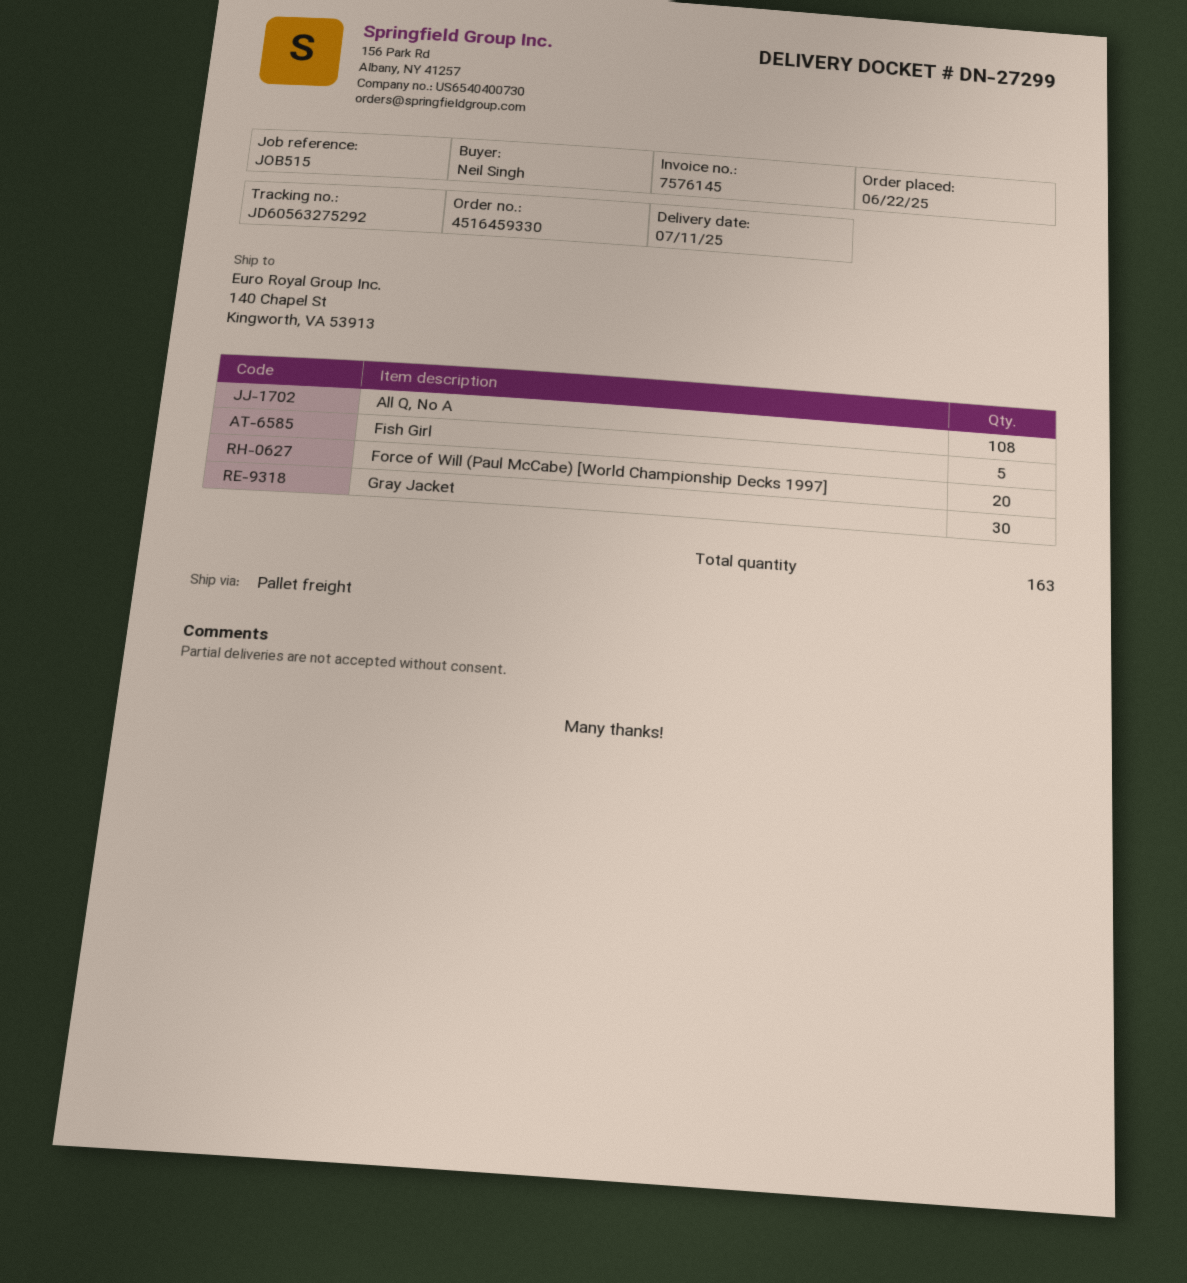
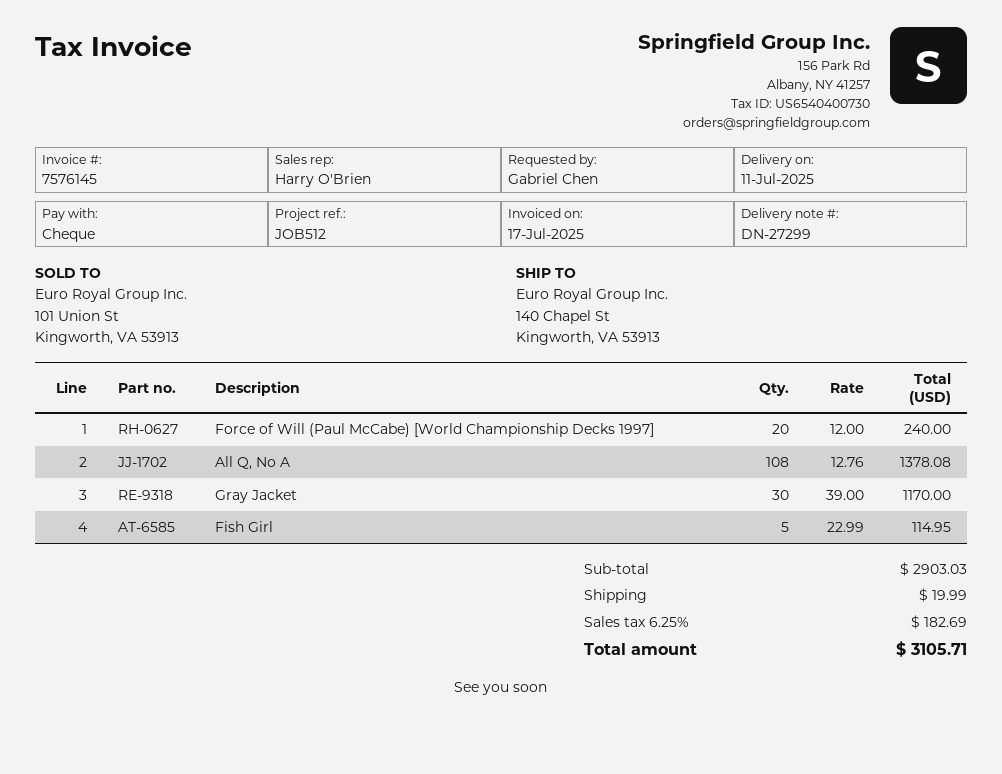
reference: JOB515 -> JOB512
ordered by: Neil Singh -> Gabriel Chen

